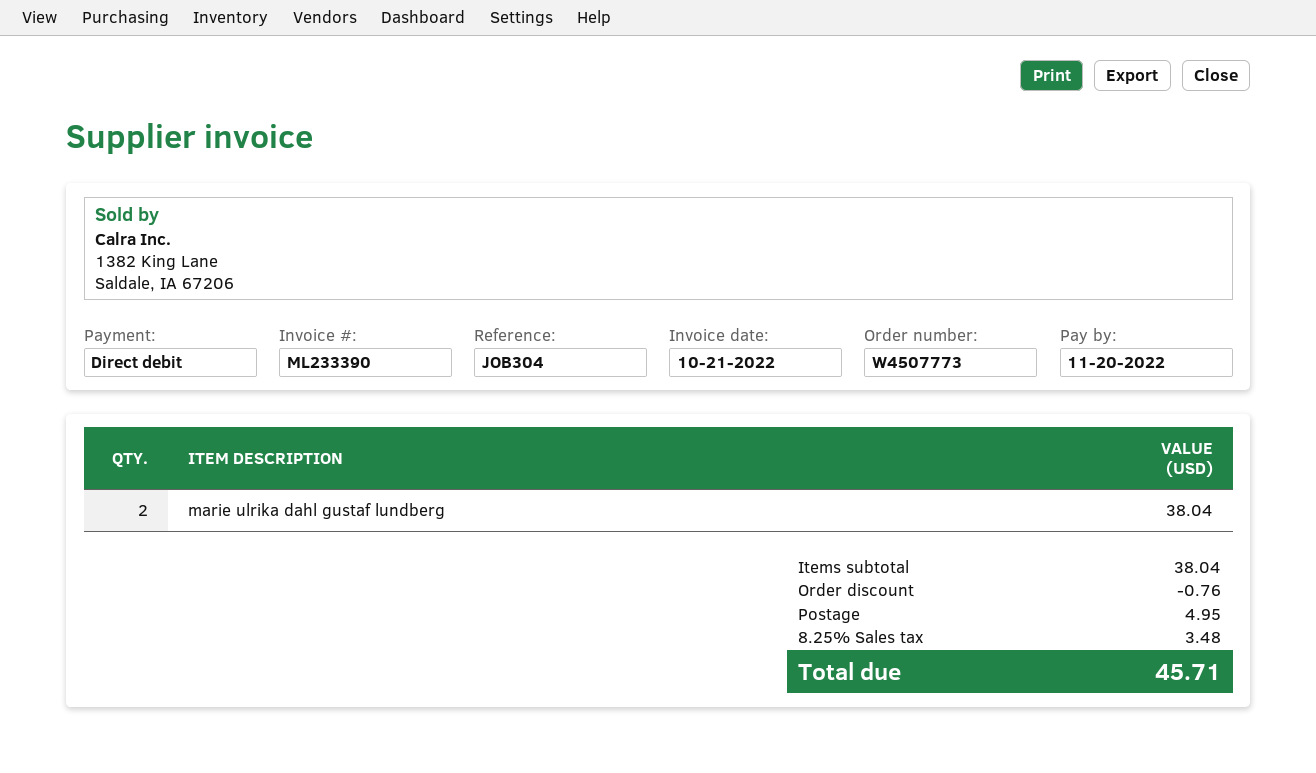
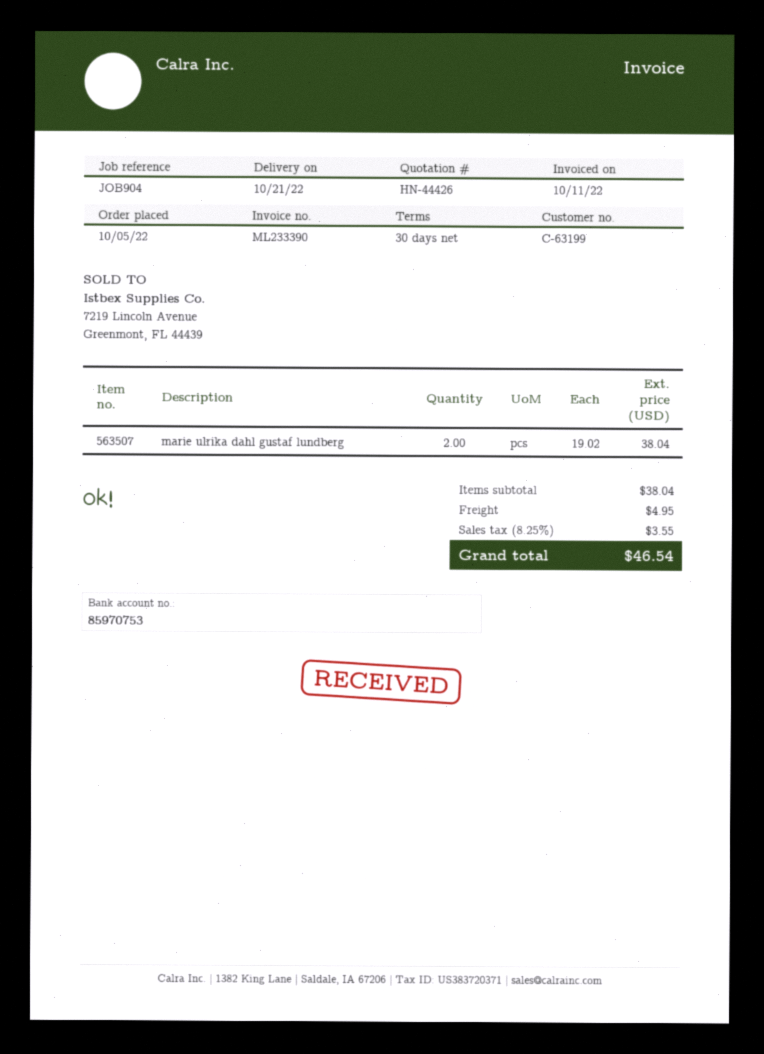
invoice date: 2022-10-21 -> 2022-10-11
reference: JOB304 -> JOB904
discount: 0.76 -> none
tax: 8.25% = 3.48 -> 8.25% = 3.55
total: 45.71 -> 46.54

